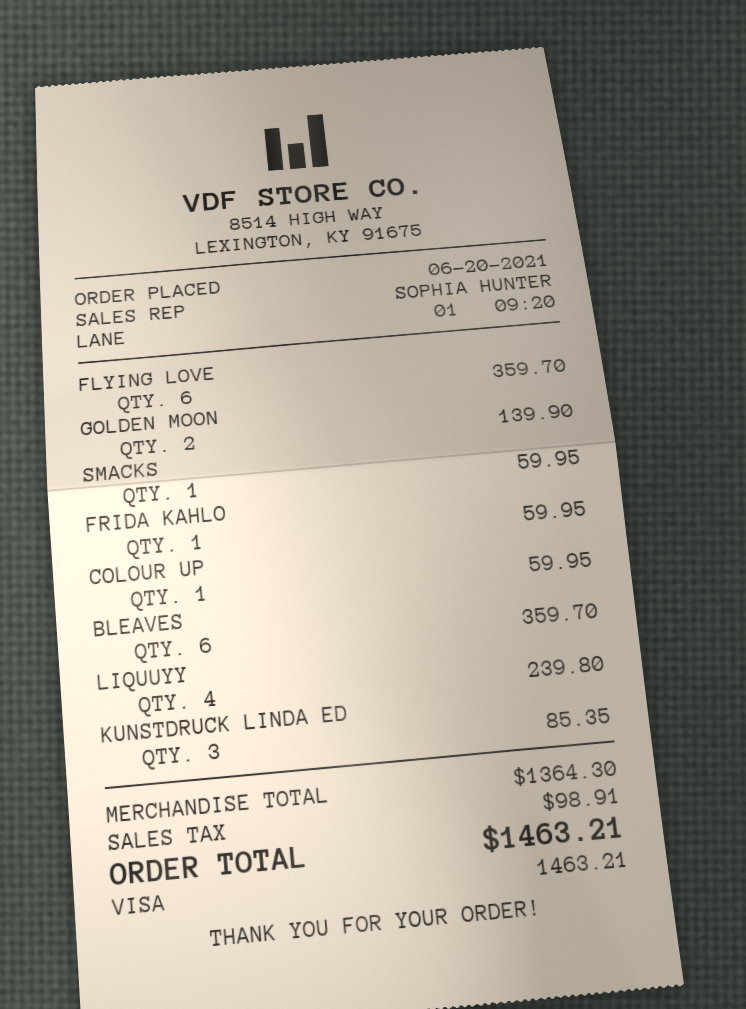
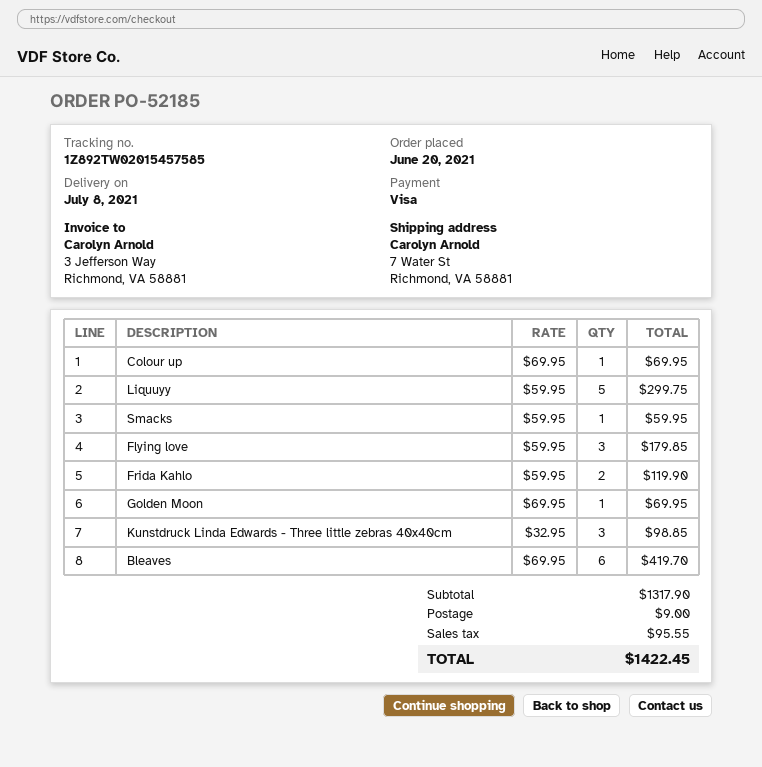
FLYING LOVE: 6 for 359.70 -> 3 for 179.85
GOLDEN MOON: 2 for 139.90 -> 1 for 69.95
FRIDA KAHLO: 1 for 59.95 -> 2 for 119.90
COLOUR UP: 1 for 59.95 -> 1 for 69.95
BLEAVES: 6 for 359.70 -> 6 for 419.70
LIQUUYY: 4 for 239.80 -> 5 for 299.75
KUNSTDRUCK LINDA ED: 3 for 85.35 -> 3 for 98.85
subtotal: 1364.30 -> 1317.90
shipping: none -> 9.00
tax: 98.91 -> 95.55
total: 1463.21 -> 1422.45

